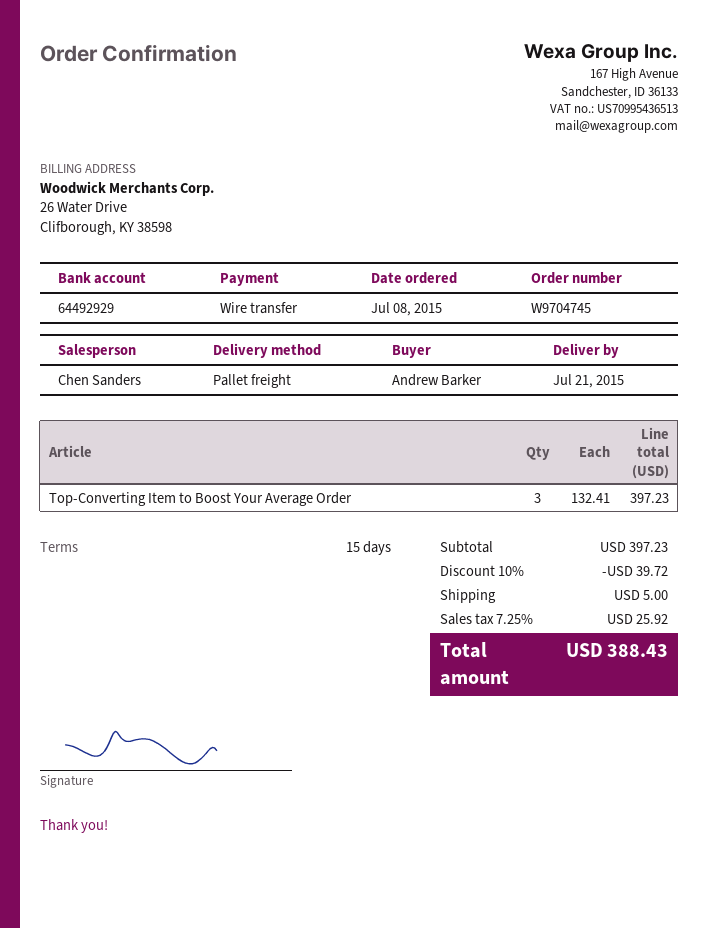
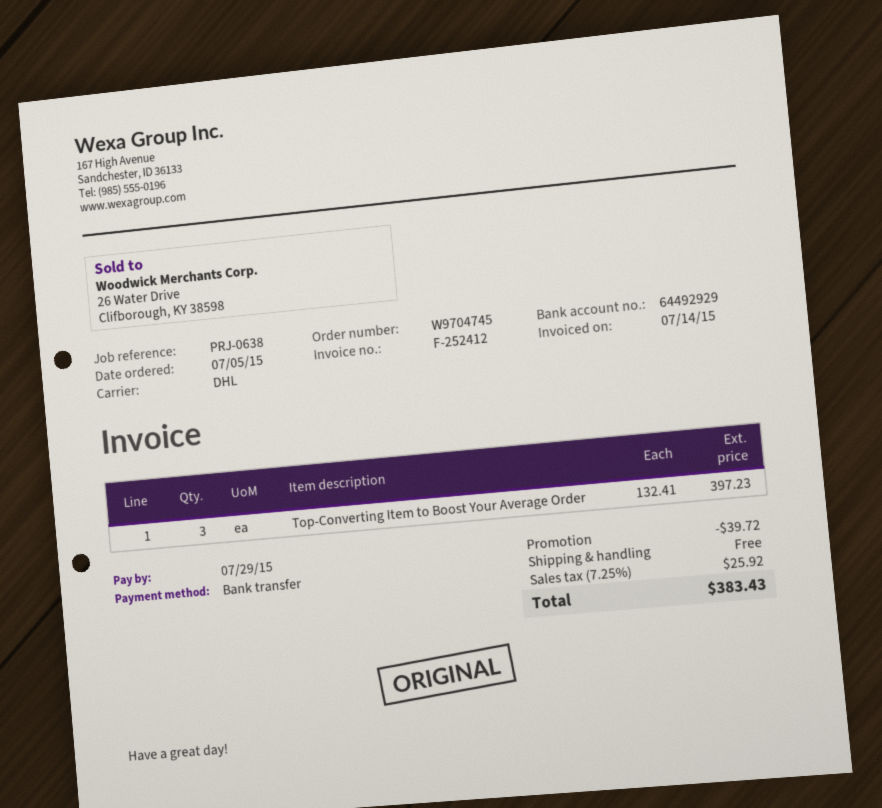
order date: 2015-07-08 -> 2015-07-05
shipping method: pallet freight -> DHL
shipping: 5.00 -> 0.00
total: 388.43 -> 383.43

